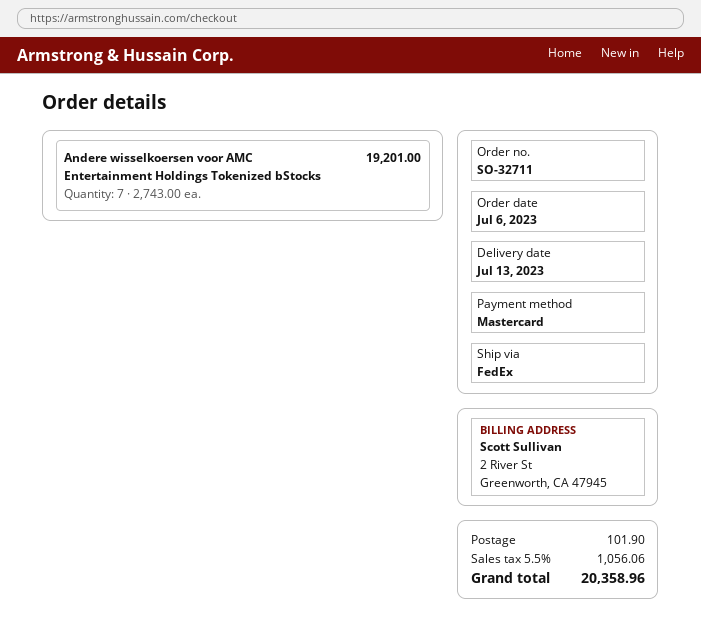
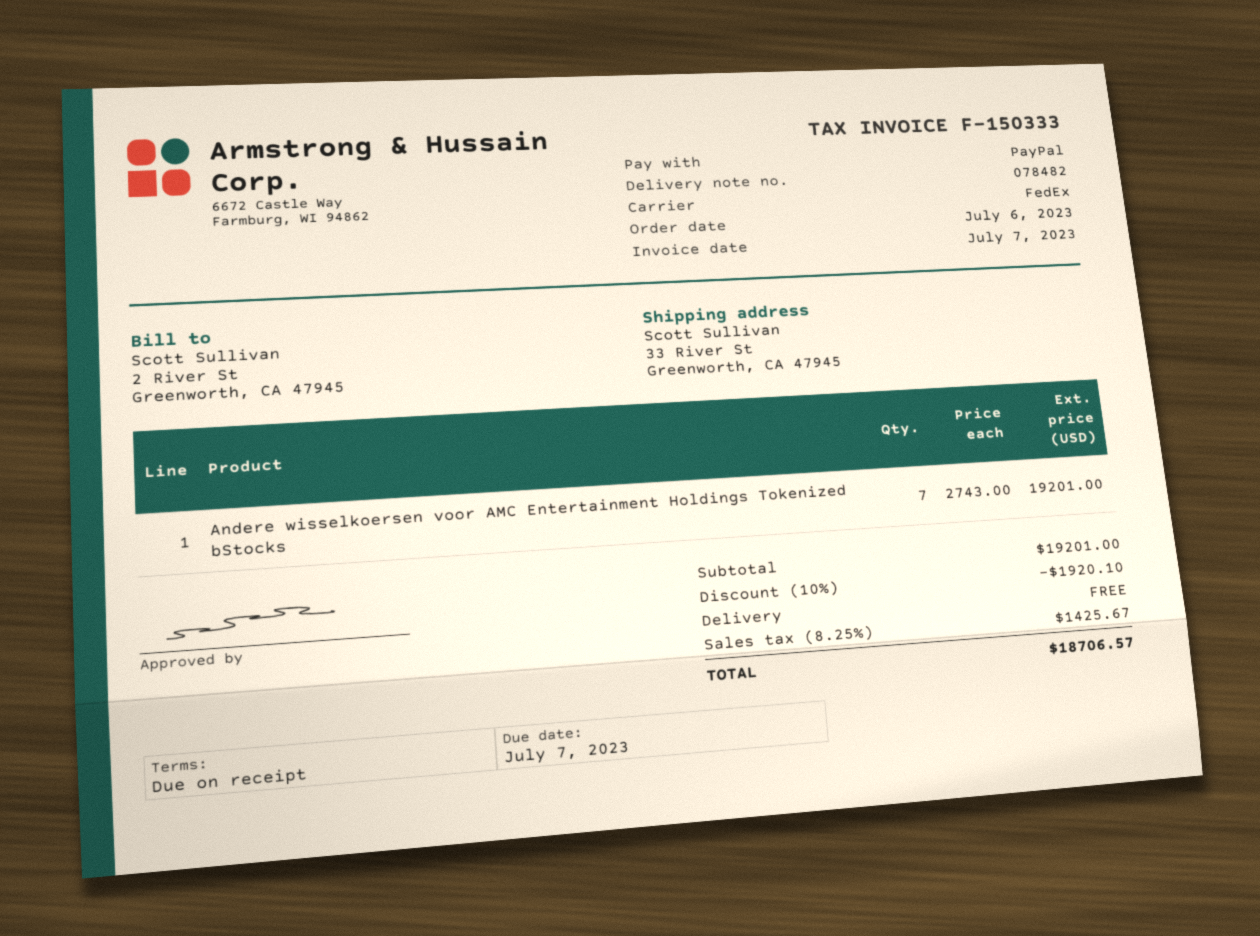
payment method: Mastercard -> PayPal
discount: none -> 10% = 1920.10
shipping: 101.90 -> 0.00
tax: 5.5% = 1056.06 -> 8.25% = 1425.67
total: 20358.96 -> 18706.57

